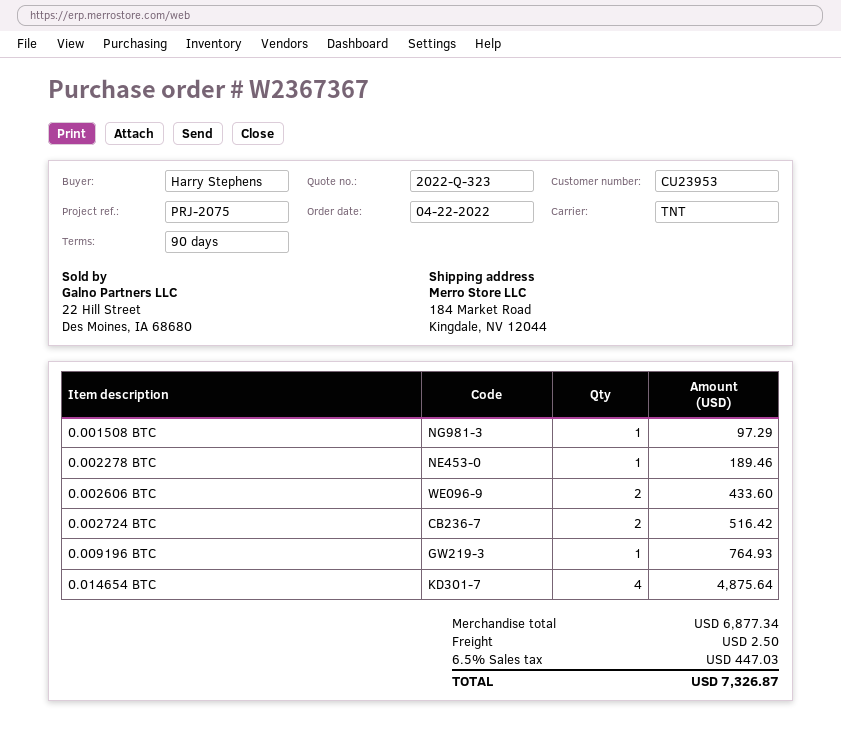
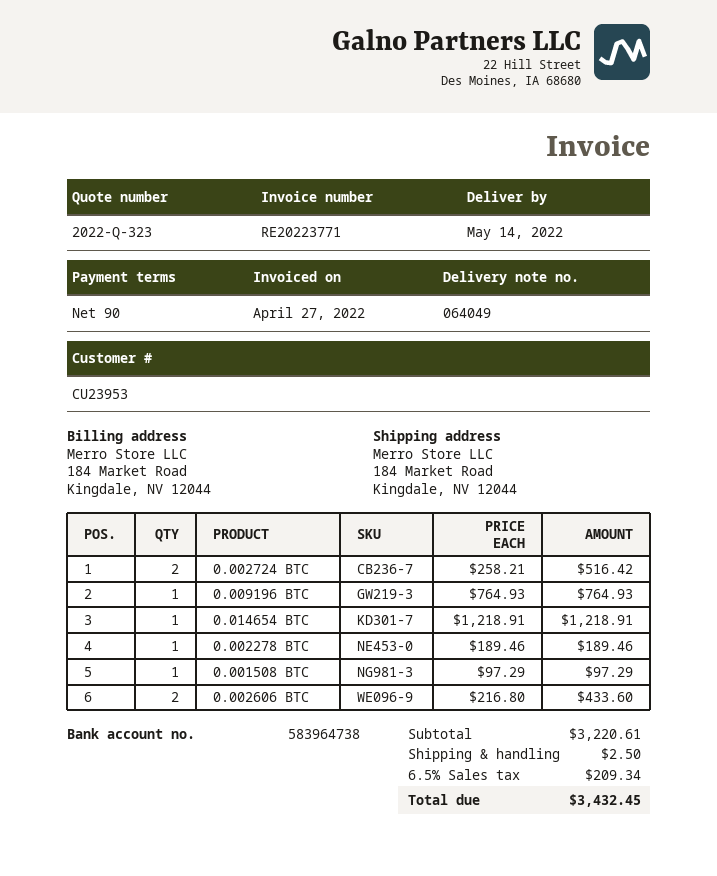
0.014654 BTC: 4 for 4875.64 -> 1 for 1218.91
subtotal: 6877.34 -> 3220.61
tax: 6.5% = 447.03 -> 6.5% = 209.34
total: 7326.87 -> 3432.45

